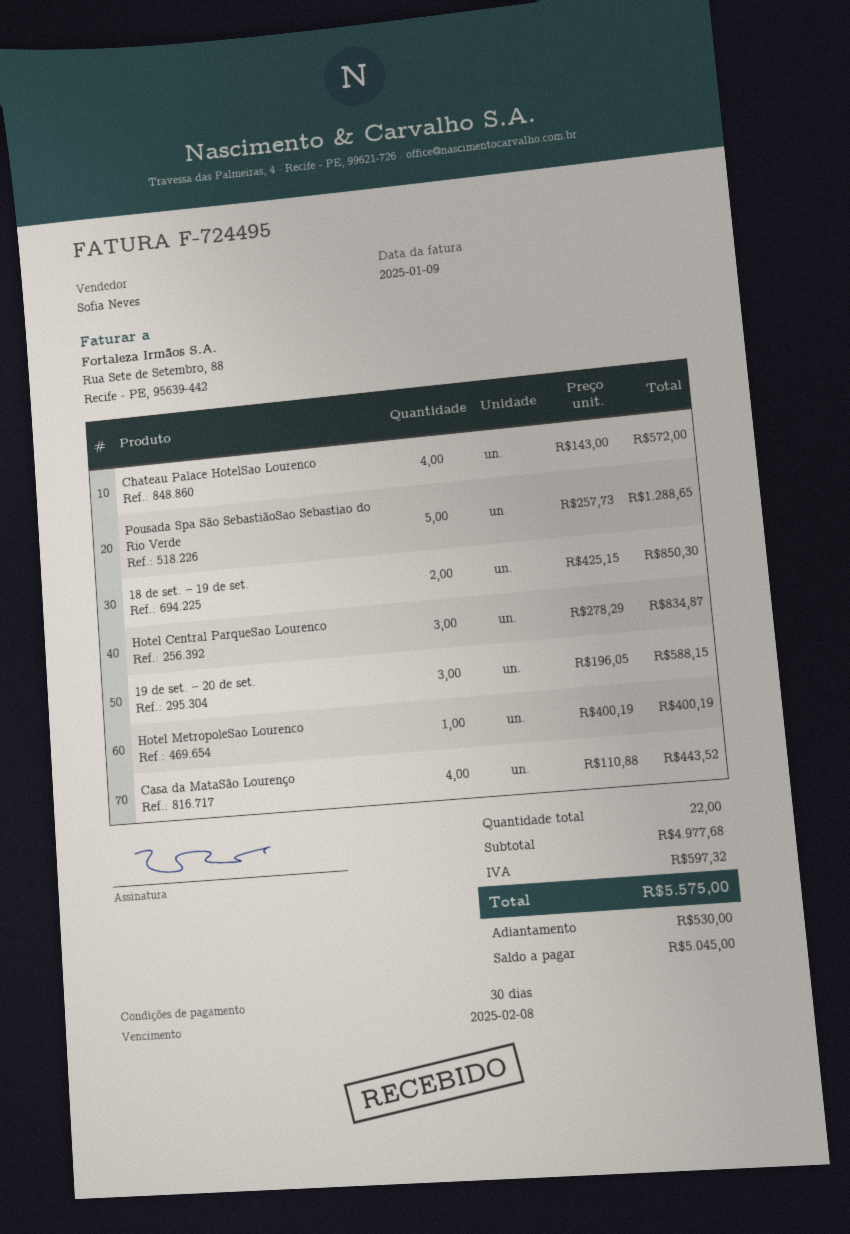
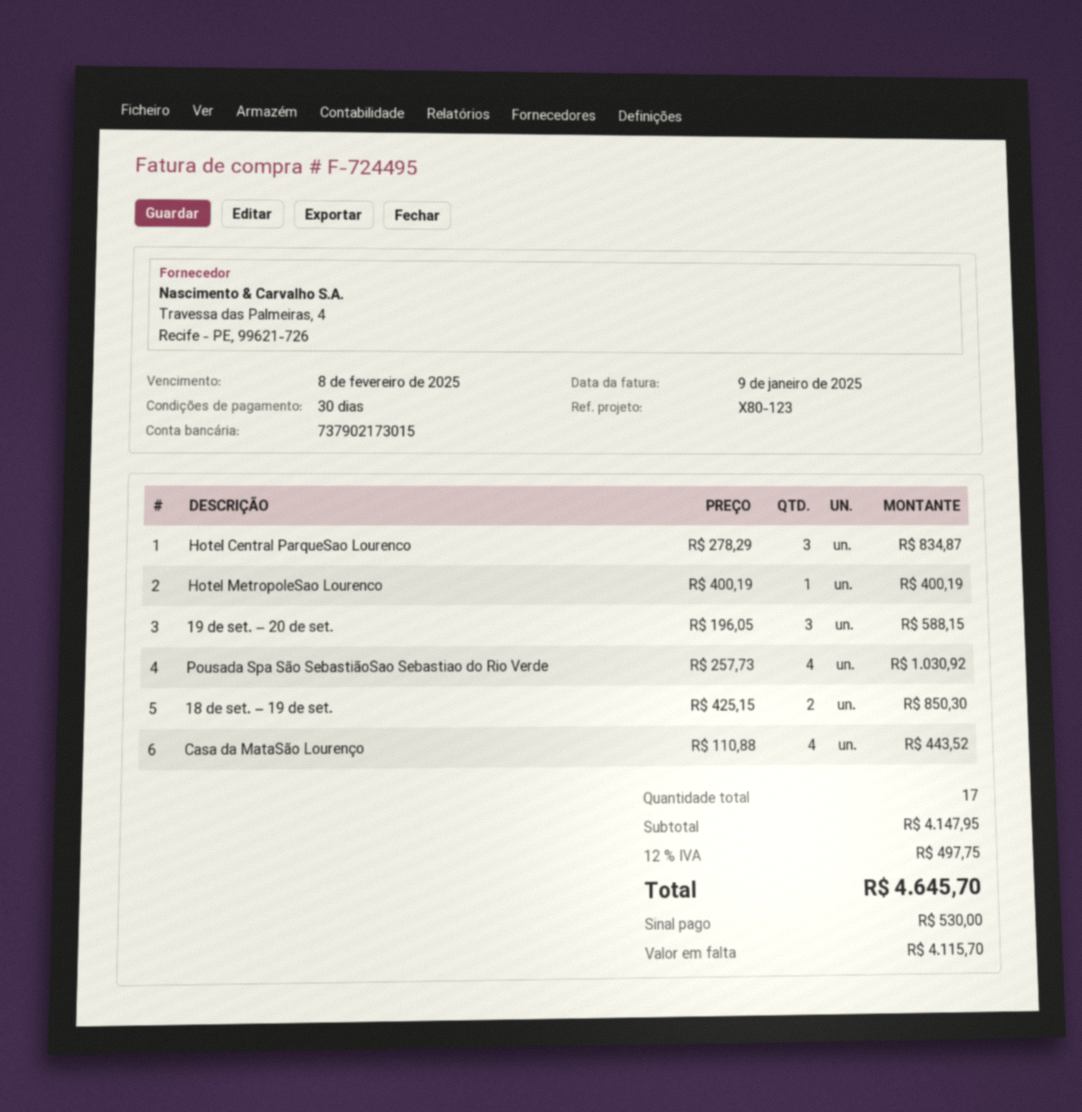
Chateau Palace HotelSao Lourenco: 4 x 143.00 = 572.00 -> none
Pousada Spa São SebastiãoSao Sebastiao do Rio Verde: 5 x 257.73 = 1288.65 -> 4 x 257.73 = 1030.92
total quantity: 22 -> 17
subtotal: 4977.68 -> 4147.95
tax: 597.32 -> 497.75
total: 5575.00 -> 4645.70
balance: 5045.00 -> 4115.70

